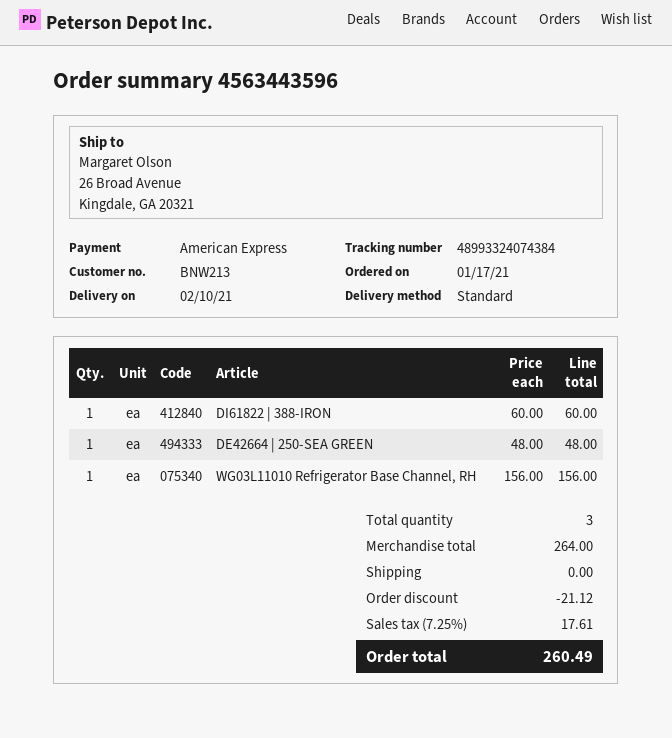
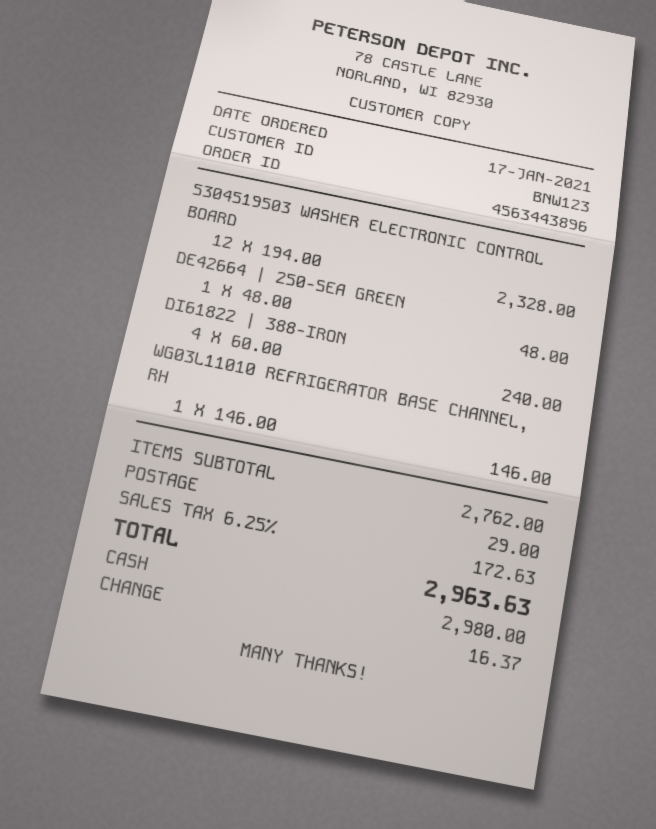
order number: 4563443596 -> 4563443896
customer number: BNW213 -> BNW123
payment method: American Express -> cash
DI61822 | 388-IRON: 1 x 60.00 = 60.00 -> 4 x 60.00 = 240.00
WG03L11010 Refrigerator Base Channel, RH: 1 x 156.00 = 156.00 -> 1 x 146.00 = 146.00
5304519503 WASHER ELECTRONIC CONTROL BOARD: none -> 12 x 194.00 = 2328.00
subtotal: 264.00 -> 2762.00
discount: 21.12 -> none
shipping: 0.00 -> 29.00
tax: 7.25% = 17.61 -> 6.25% = 172.63
total: 260.49 -> 2963.63

